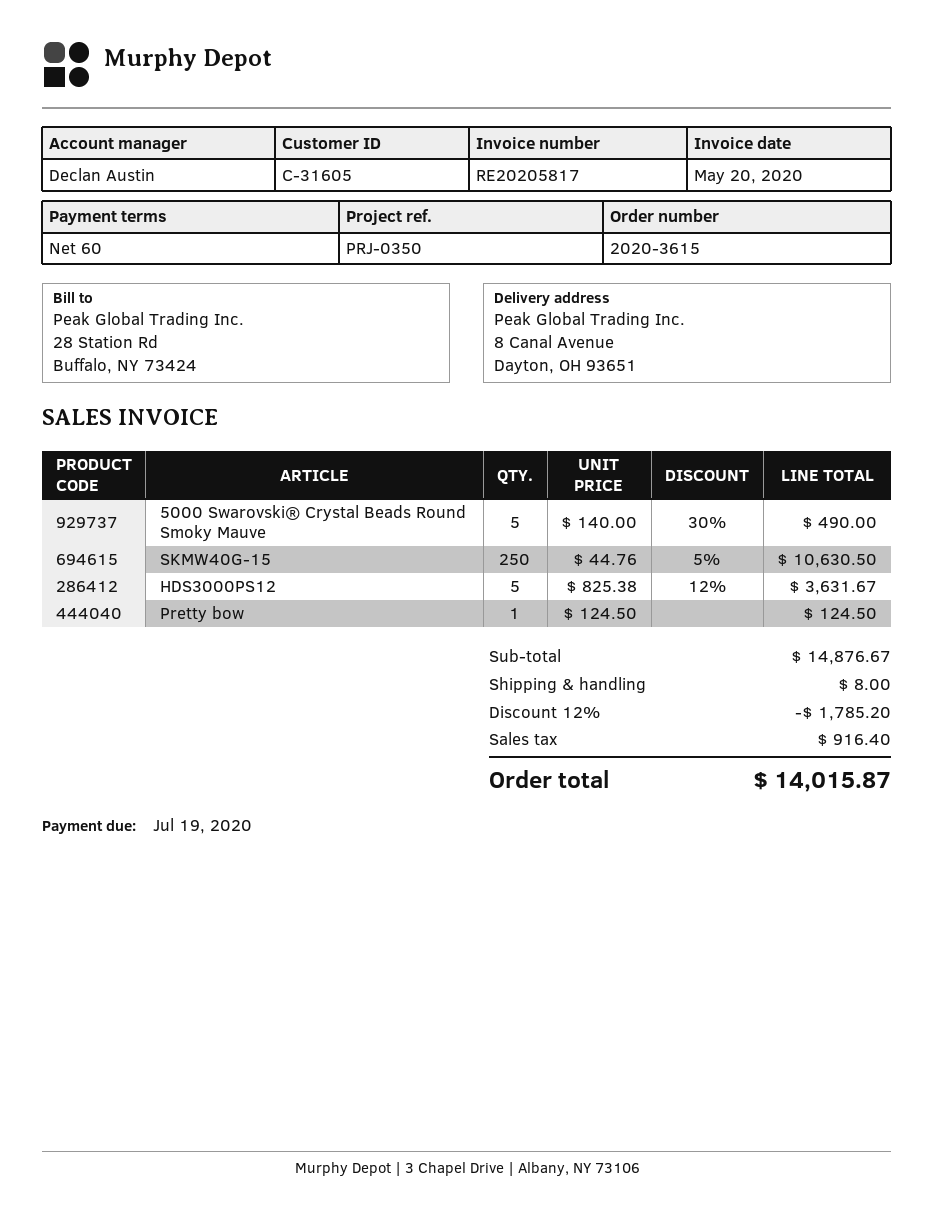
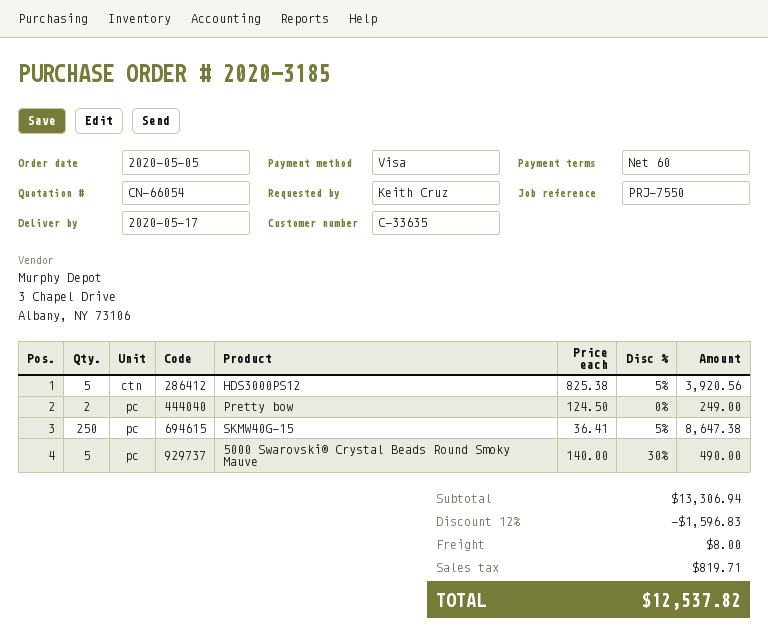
order number: 2020-3615 -> 2020-3185
customer number: C-31605 -> C-33635
reference: PRJ-0350 -> PRJ-7550
SKMW40G-15: 250 x 44.76 - 5% = 10630.50 -> 250 x 36.41 - 5% = 8647.38
HDS3000PS12: 5 x 825.38 - 12% = 3631.67 -> 5 x 825.38 - 5% = 3920.56
Pretty bow: 1 x 124.50 = 124.50 -> 2 x 124.50 = 249.00
subtotal: 14876.67 -> 13306.94
discount: 12% = 1785.20 -> 12% = 1596.83
tax: 916.40 -> 819.71
total: 14015.87 -> 12537.82

